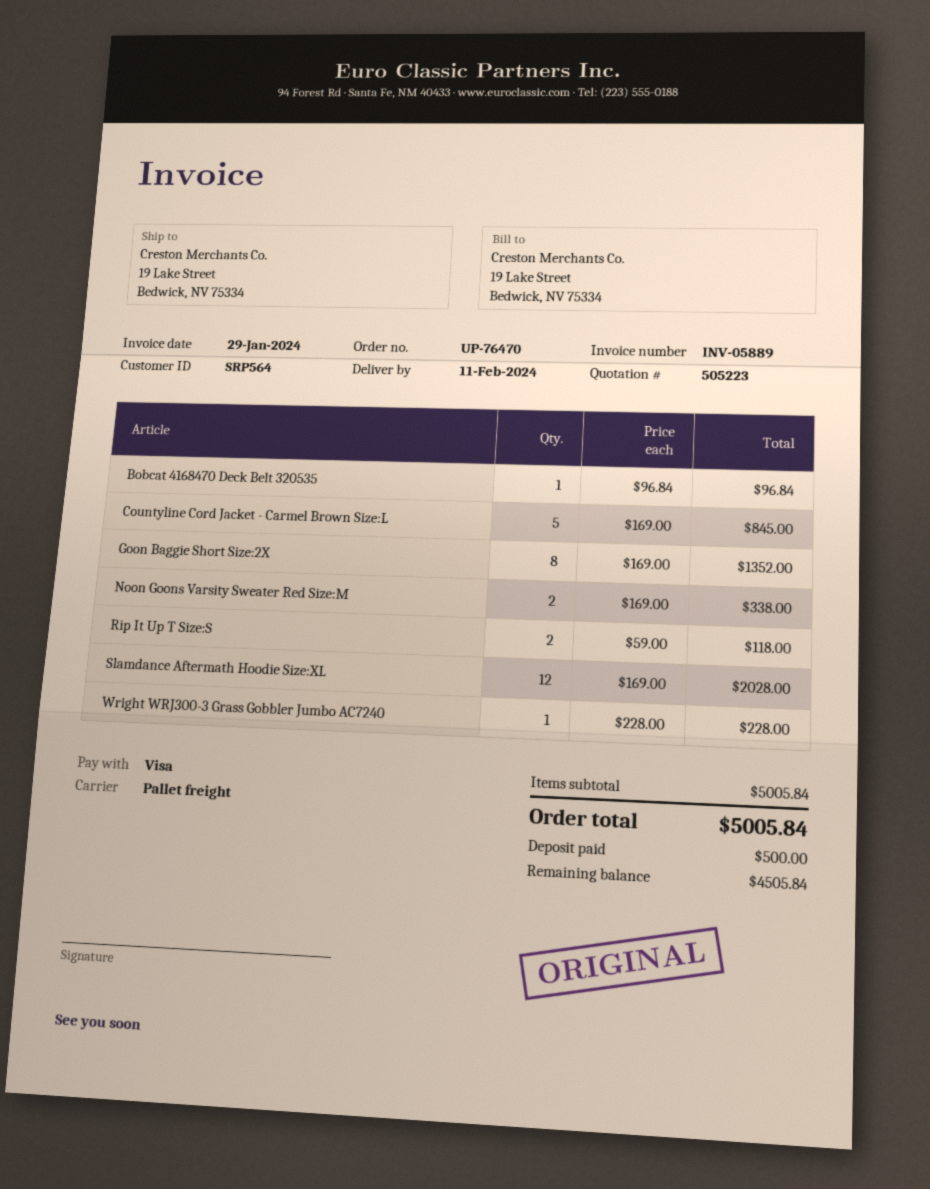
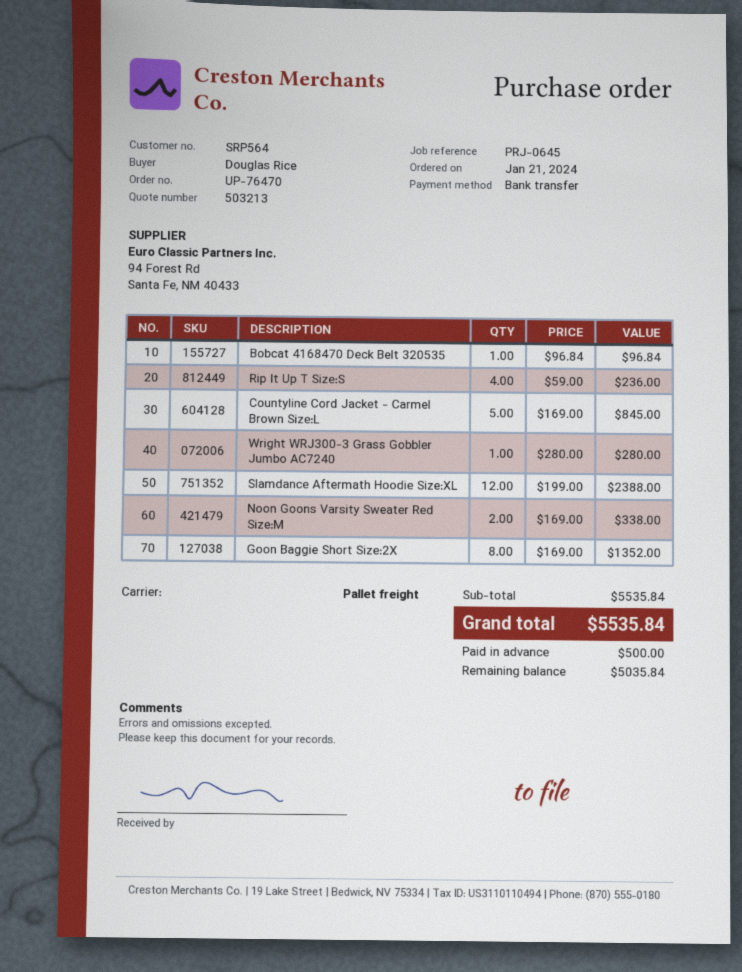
quote number: 505223 -> 503213
payment method: Visa -> bank transfer
Rip It Up T Size:S: 2 x 59.00 = 118.00 -> 4 x 59.00 = 236.00
Slamdance Aftermath Hoodie Size:XL: 12 x 169.00 = 2028.00 -> 12 x 199.00 = 2388.00
Wright WRJ300-3 Grass Gobbler Jumbo AC7240: 1 x 228.00 = 228.00 -> 1 x 280.00 = 280.00
subtotal: 5005.84 -> 5535.84
total: 5005.84 -> 5535.84
balance: 4505.84 -> 5035.84

